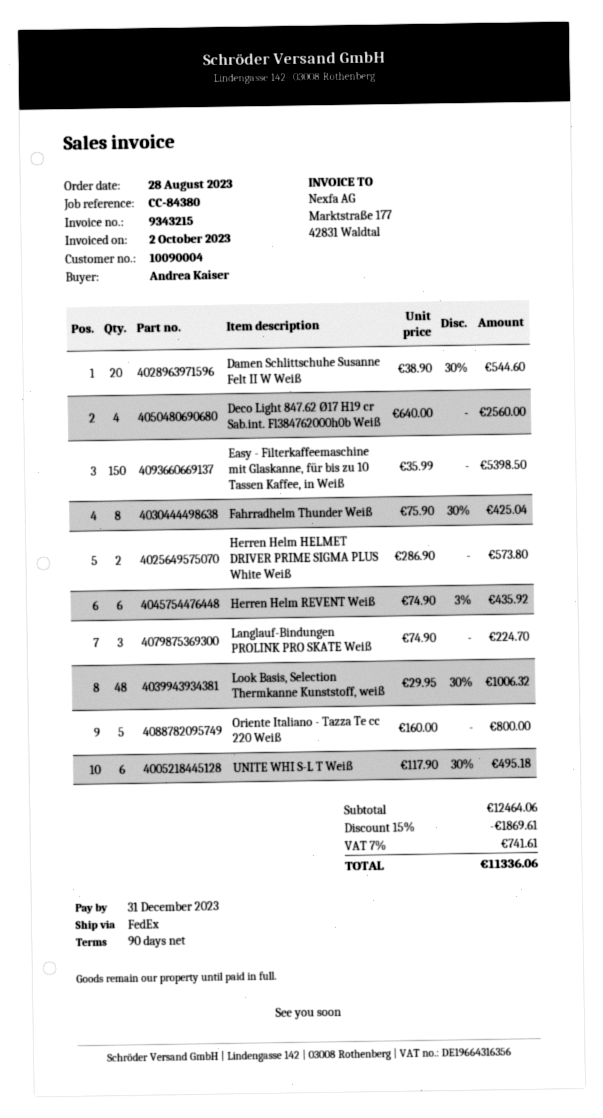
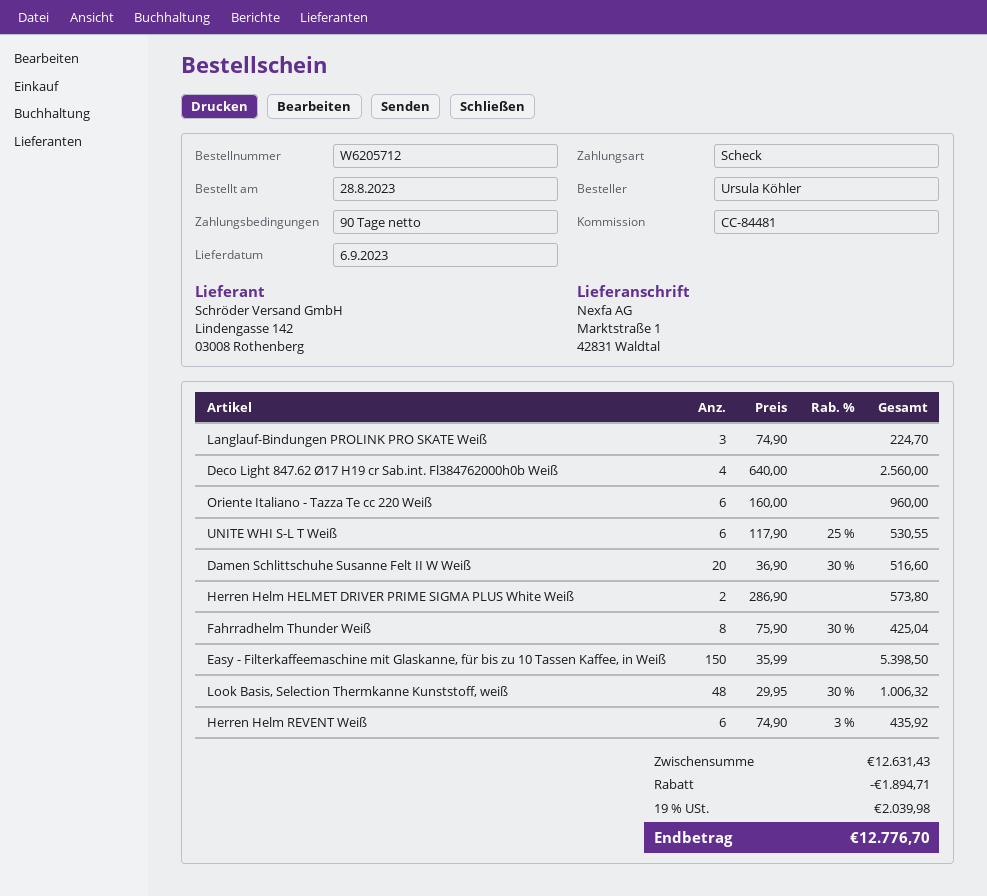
reference: CC-84380 -> CC-84481
ordered by: Andrea Kaiser -> Ursula Köhler
Damen Schlittschuhe Susanne Felt II W Weiß: 20 x 38.90 - 30% = 544.60 -> 20 x 36.90 - 30% = 516.60
Oriente Italiano - Tazza Te cc 220 Weiß: 5 x 160.00 = 800.00 -> 6 x 160.00 = 960.00
UNITE WHI S-L T Weiß: 6 x 117.90 - 30% = 495.18 -> 6 x 117.90 - 25% = 530.55
subtotal: 12464.06 -> 12631.43
discount: 1869.61 -> 1894.71
tax: 7% = 741.61 -> 19% = 2039.98
total: 11336.06 -> 12776.70

